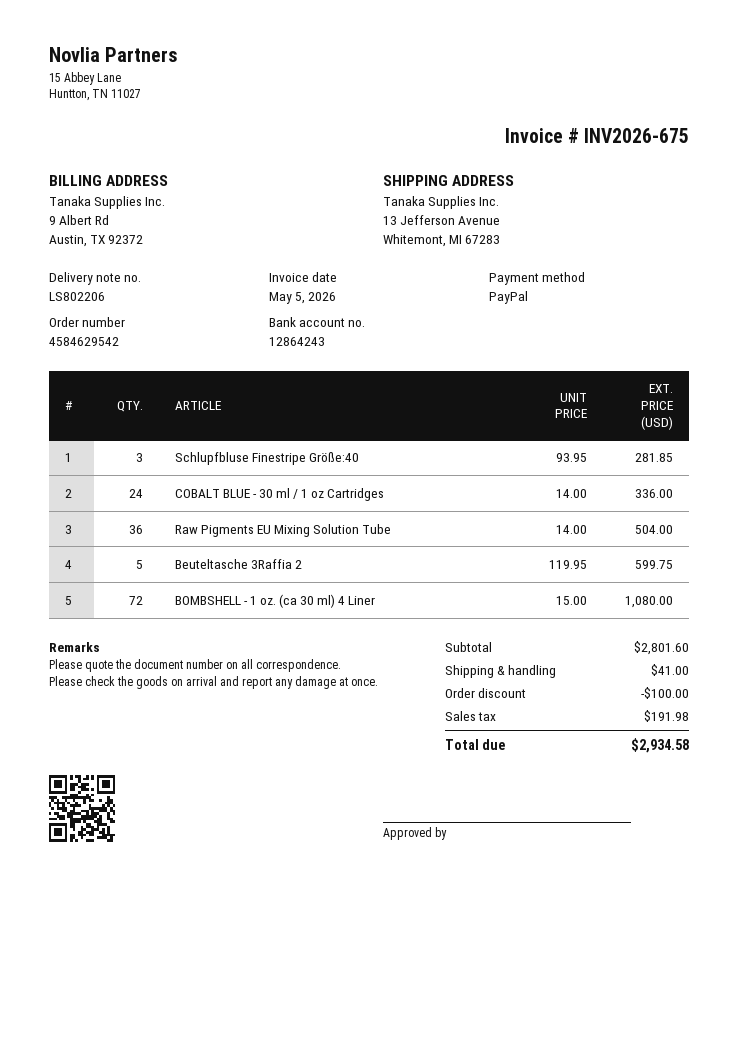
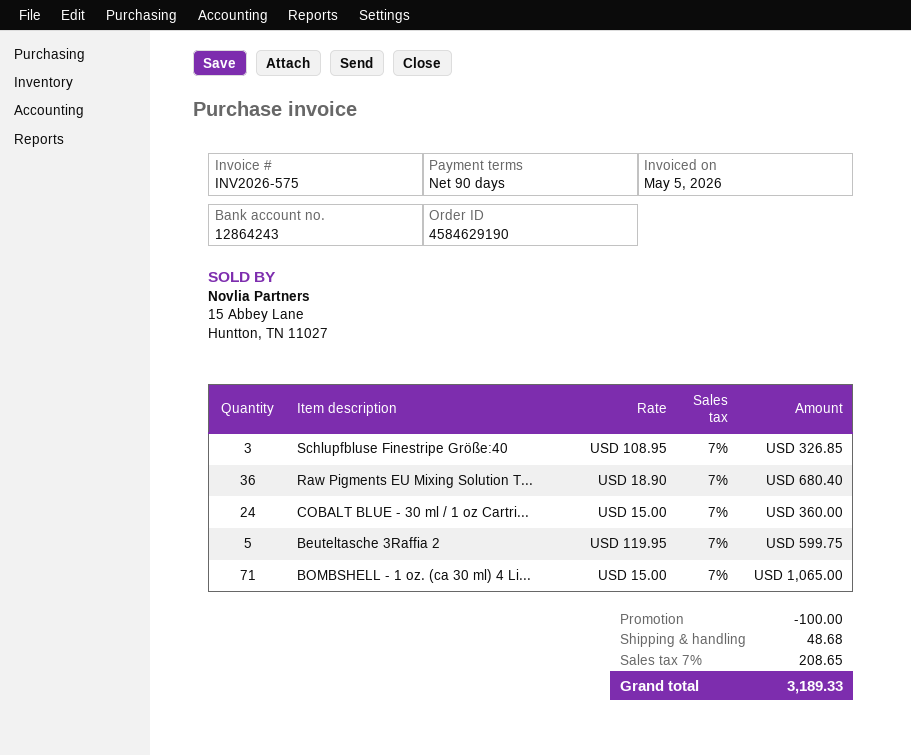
order number: 4584629542 -> 4584629190
invoice number: INV2026-675 -> INV2026-575
Schlupfbluse Finestripe Größe:40: 3 x 93.95 = 281.85 -> 3 x 108.95 = 326.85
COBALT BLUE - 30 ml / 1 oz Cartridges: 24 x 14.00 = 336.00 -> 24 x 15.00 = 360.00
Raw Pigments EU Mixing Solution Tube: 36 x 14.00 = 504.00 -> 36 x 18.90 = 680.40
BOMBSHELL - 1 oz. (ca 30 ml) 4 Liner: 72 x 15.00 = 1080.00 -> 71 x 15.00 = 1065.00
shipping: 41.00 -> 48.68
tax: 191.98 -> 208.65
total: 2934.58 -> 3189.33

